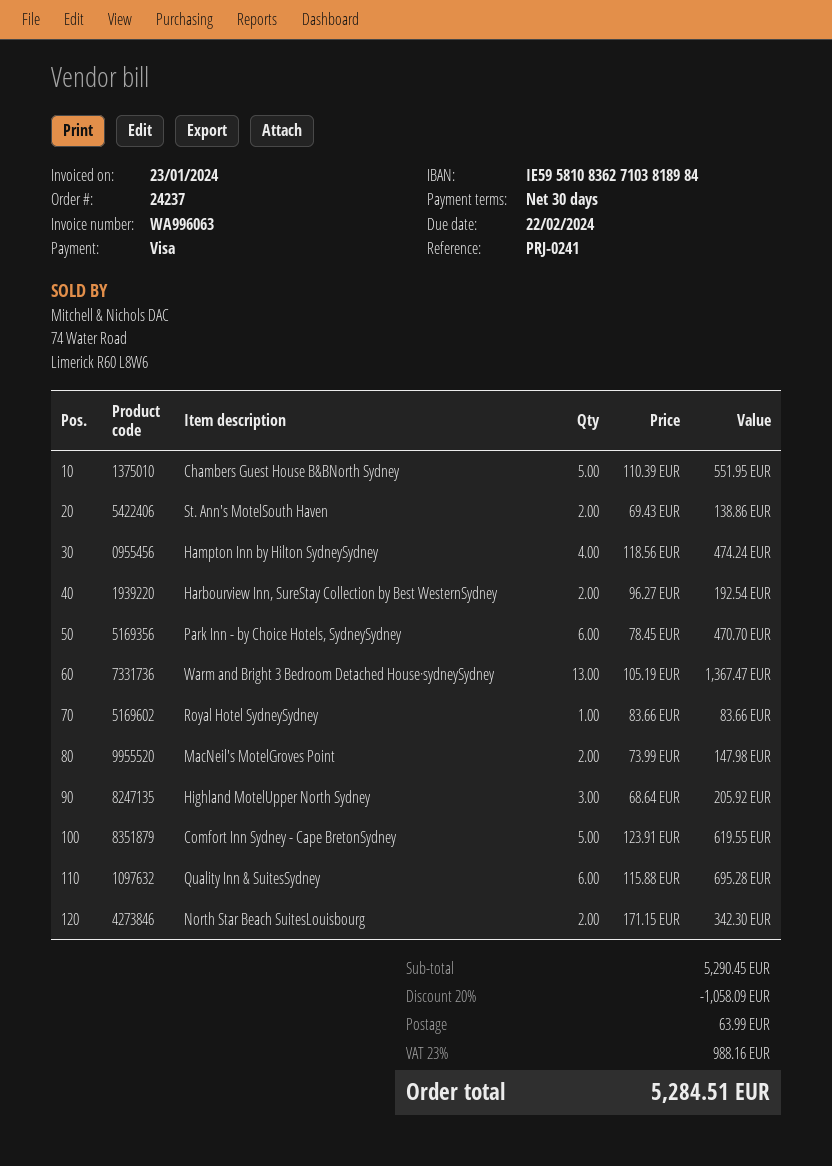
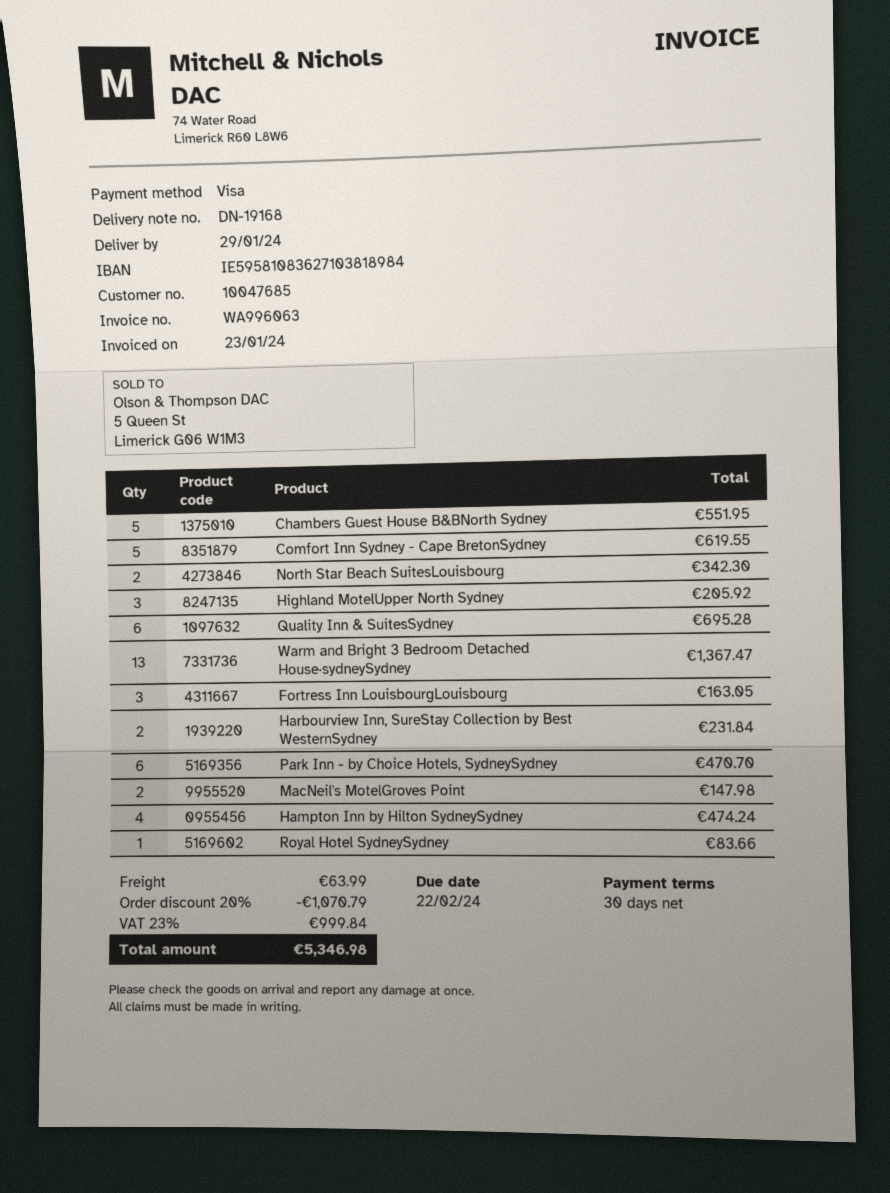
St. Ann's MotelSouth Haven: 2 for 138.86 -> none
Harbourview Inn, SureStay Collection by Best WesternSydney: 2 for 192.54 -> 2 for 231.84
Fortress Inn LouisbourgLouisbourg: none -> 3 for 163.05
discount: 20% = 1058.09 -> 20% = 1070.79
tax: 23% = 988.16 -> 23% = 999.84
total: 5284.51 -> 5346.98

